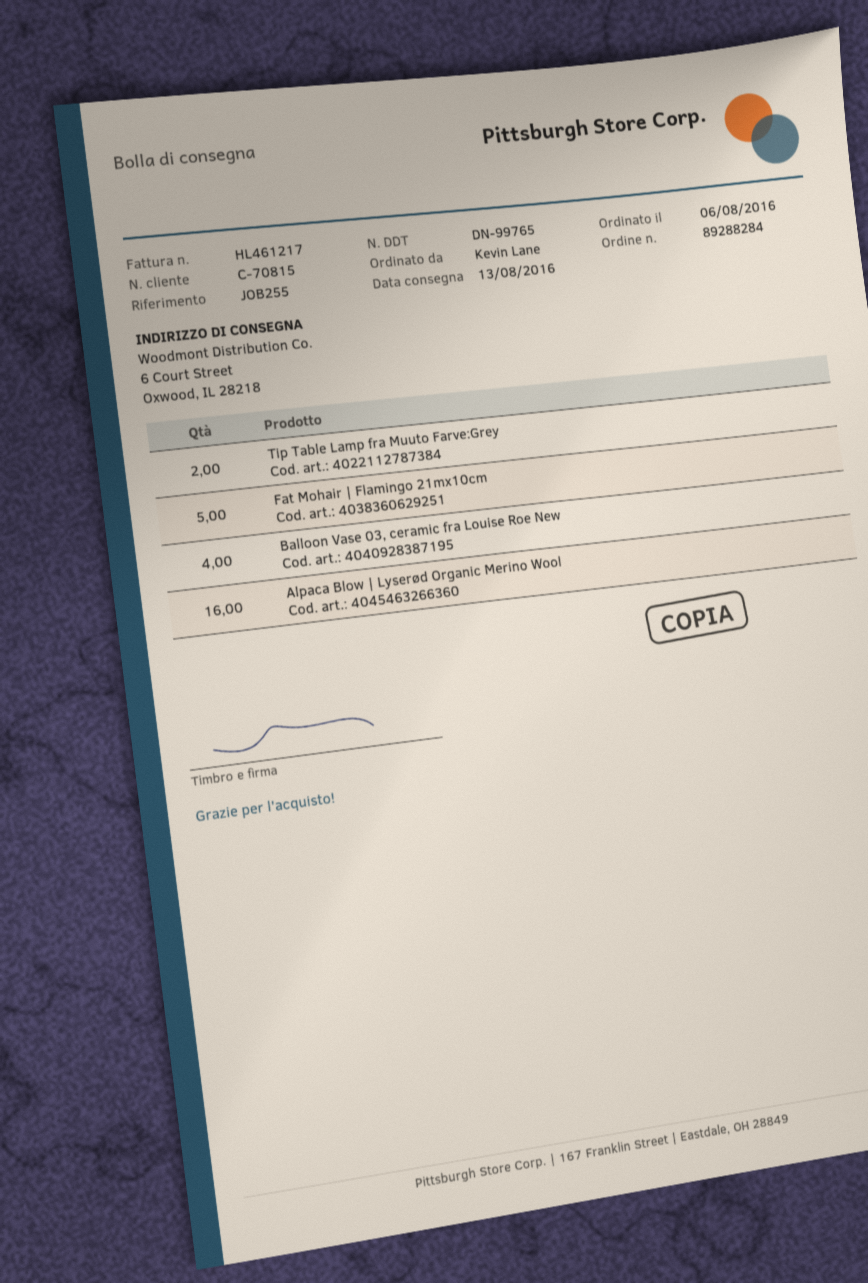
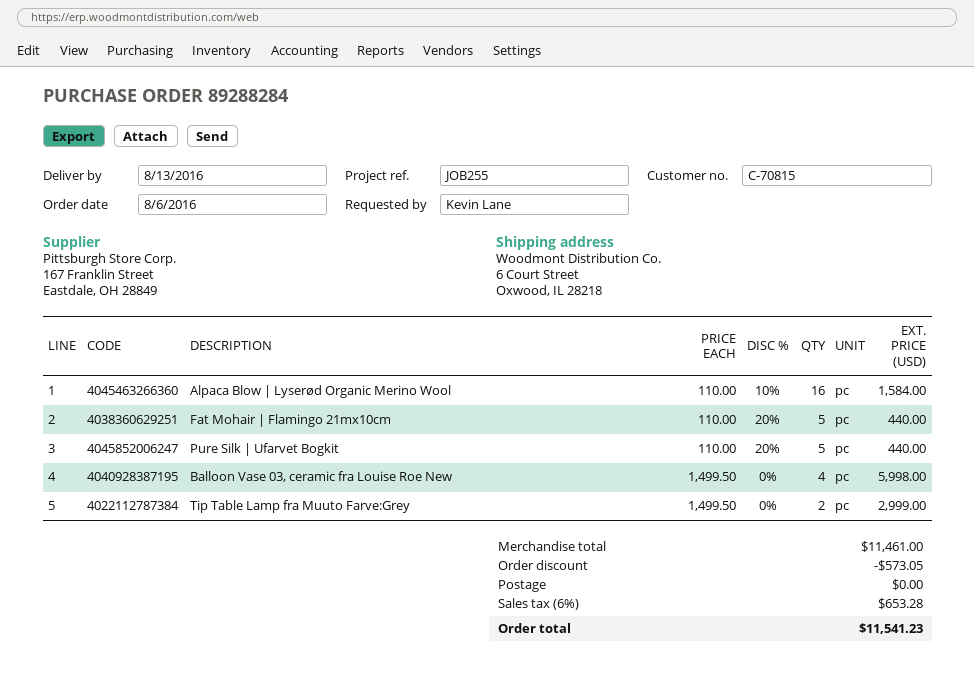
Pure Silk | Ufarvet Bogkit: none -> 5

